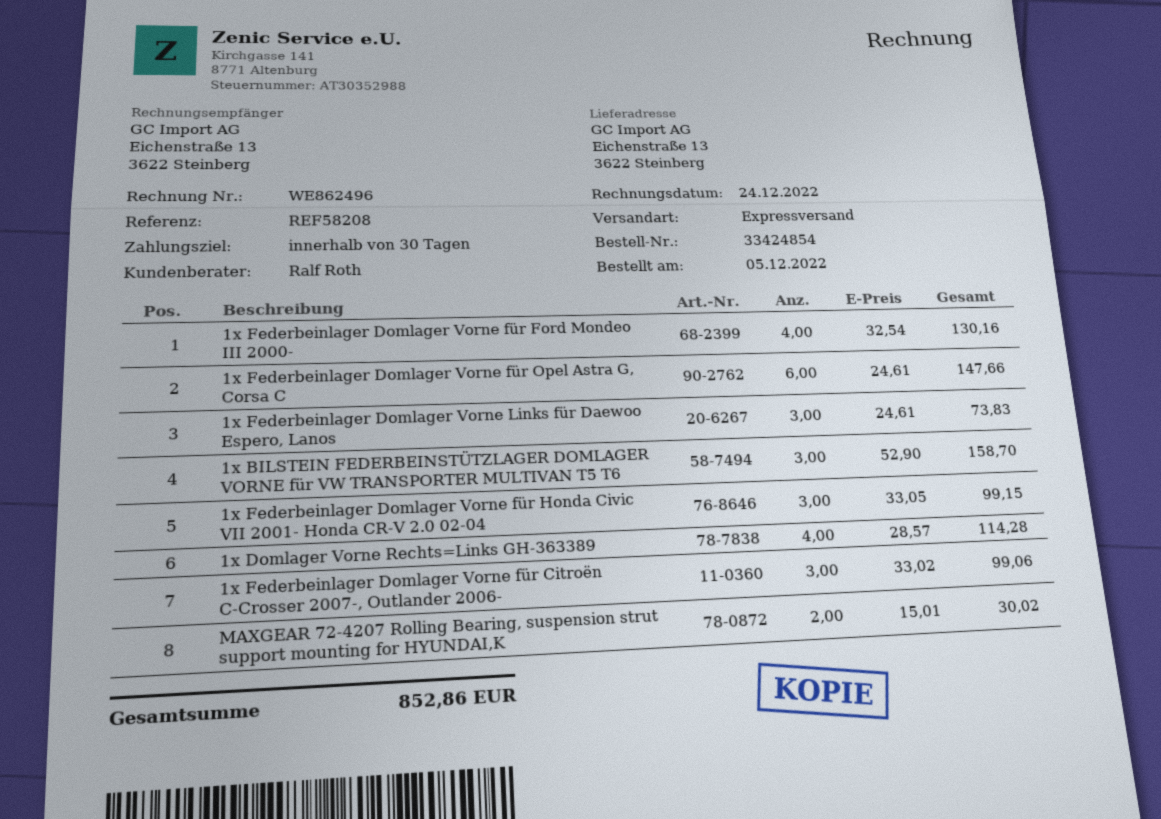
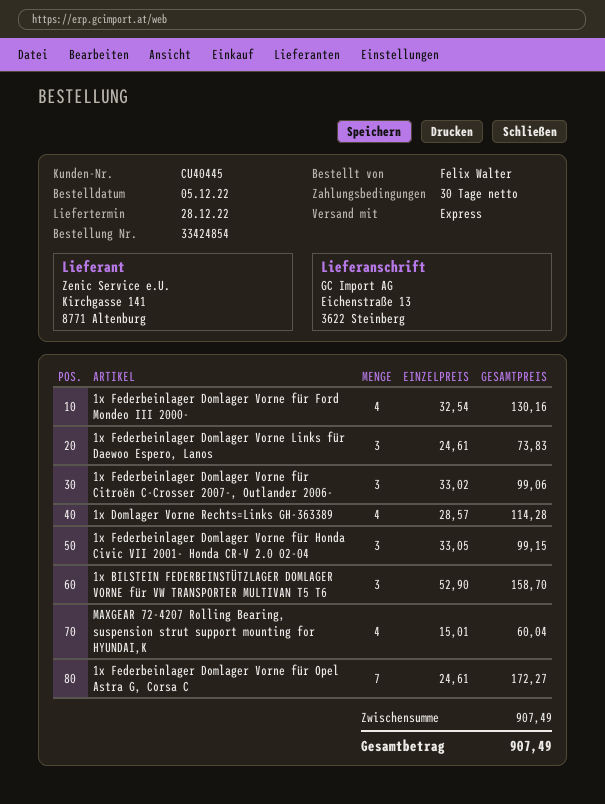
1x Federbeinlager Domlager Vorne für Opel Astra G, Corsa C: 6 x 24.61 = 147.66 -> 7 x 24.61 = 172.27
MAXGEAR 72-4207 Rolling Bearing, suspension strut support mounting for HYUNDAI,K: 2 x 15.01 = 30.02 -> 4 x 15.01 = 60.04
total: 852.86 -> 907.49

